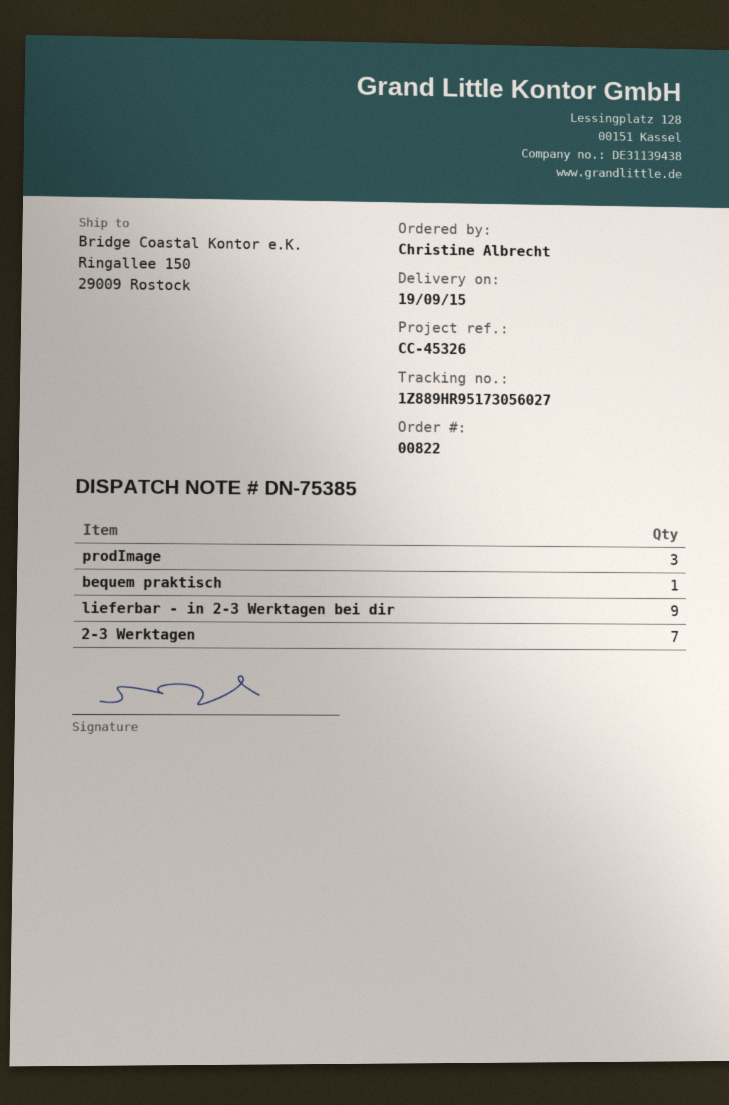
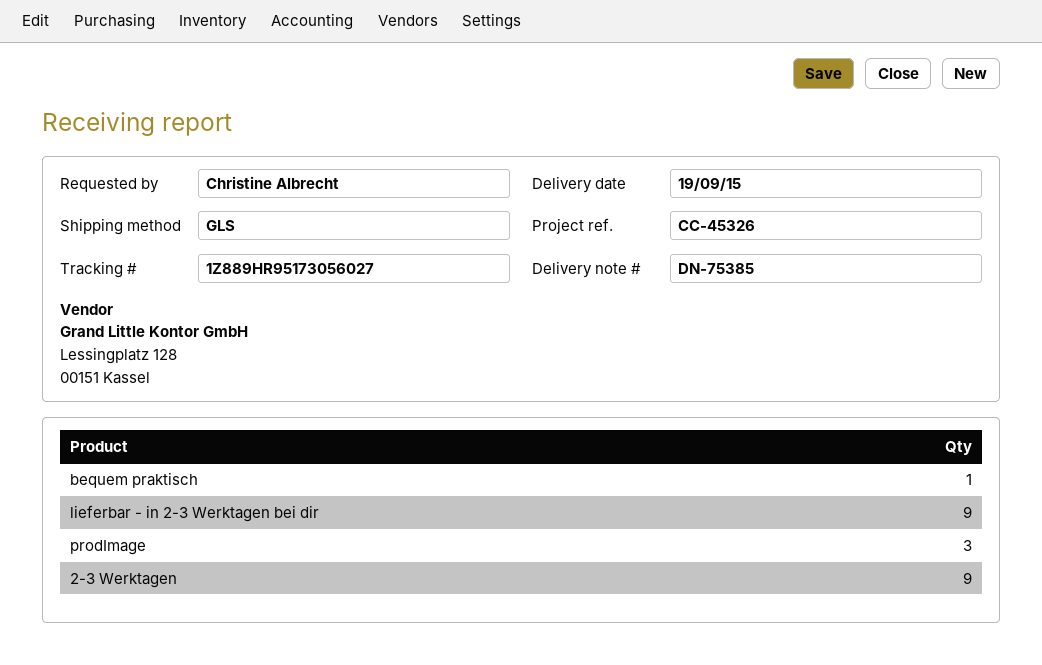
2-3 Werktagen: 7 -> 9

